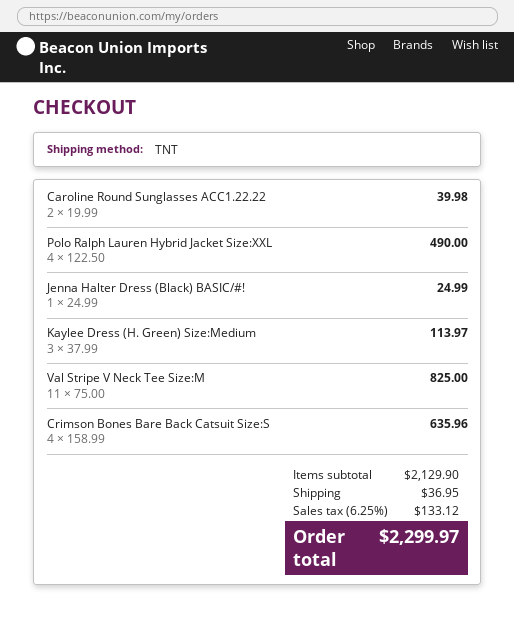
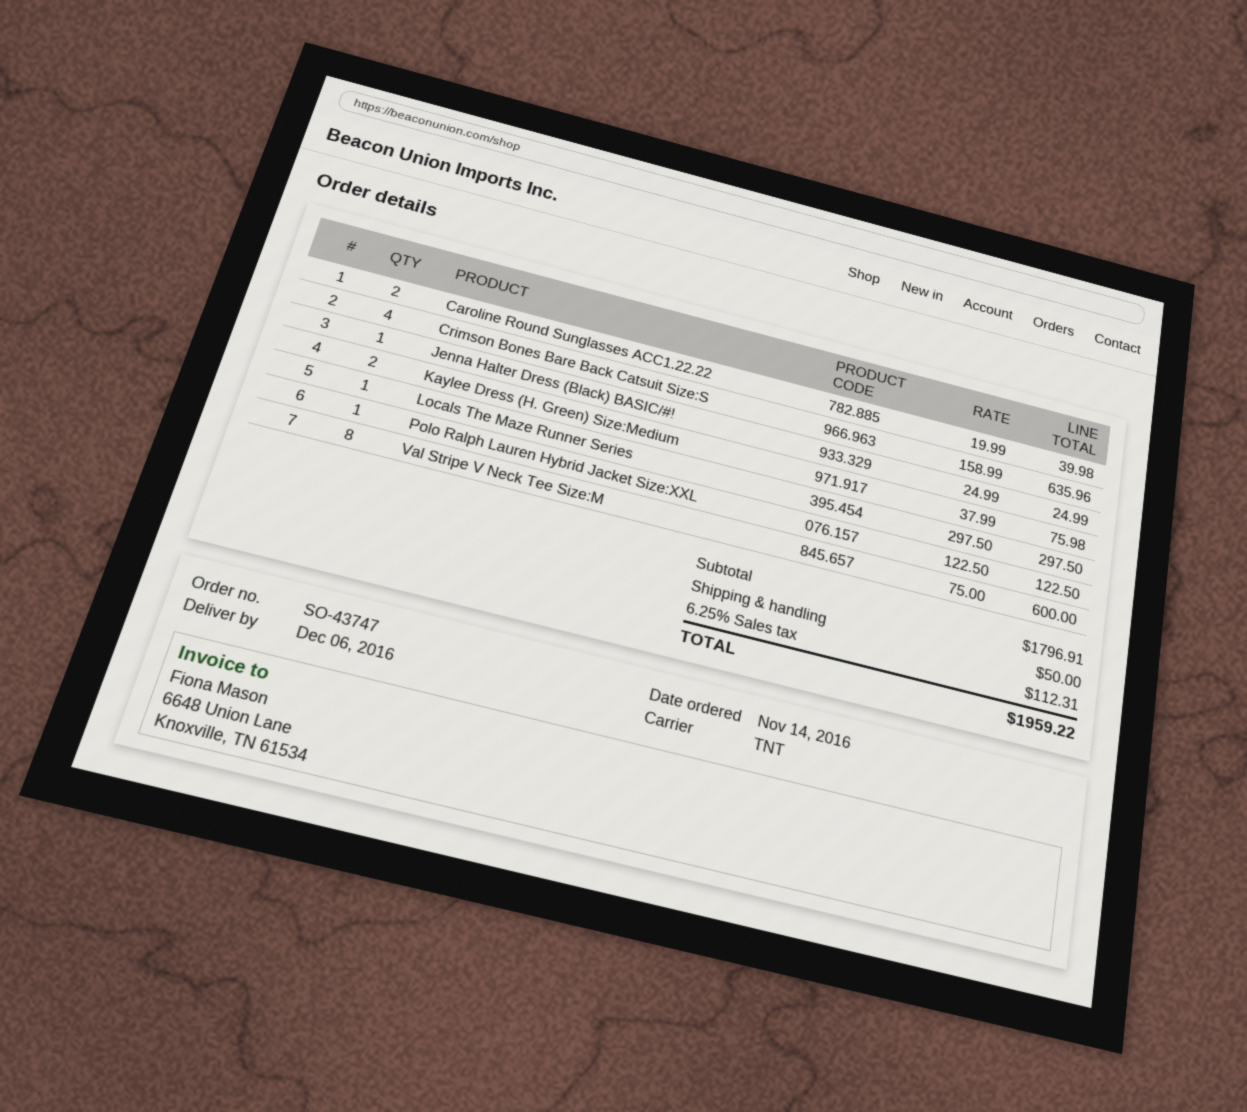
Polo Ralph Lauren Hybrid Jacket Size:XXL: 4 x 122.50 = 490.00 -> 1 x 122.50 = 122.50
Kaylee Dress (H. Green) Size:Medium: 3 x 37.99 = 113.97 -> 2 x 37.99 = 75.98
Val Stripe V Neck Tee Size:M: 11 x 75.00 = 825.00 -> 8 x 75.00 = 600.00
Locals The Maze Runner Series: none -> 1 x 297.50 = 297.50
subtotal: 2129.90 -> 1796.91
shipping: 36.95 -> 50.00
tax: 6.25% = 133.12 -> 6.25% = 112.31
total: 2299.97 -> 1959.22

